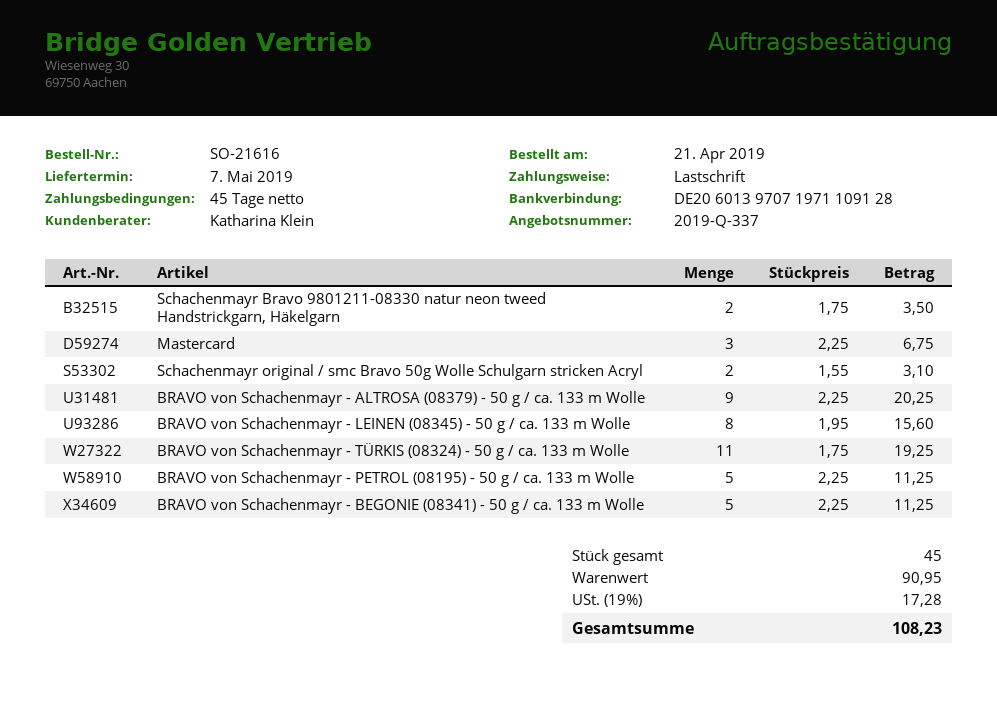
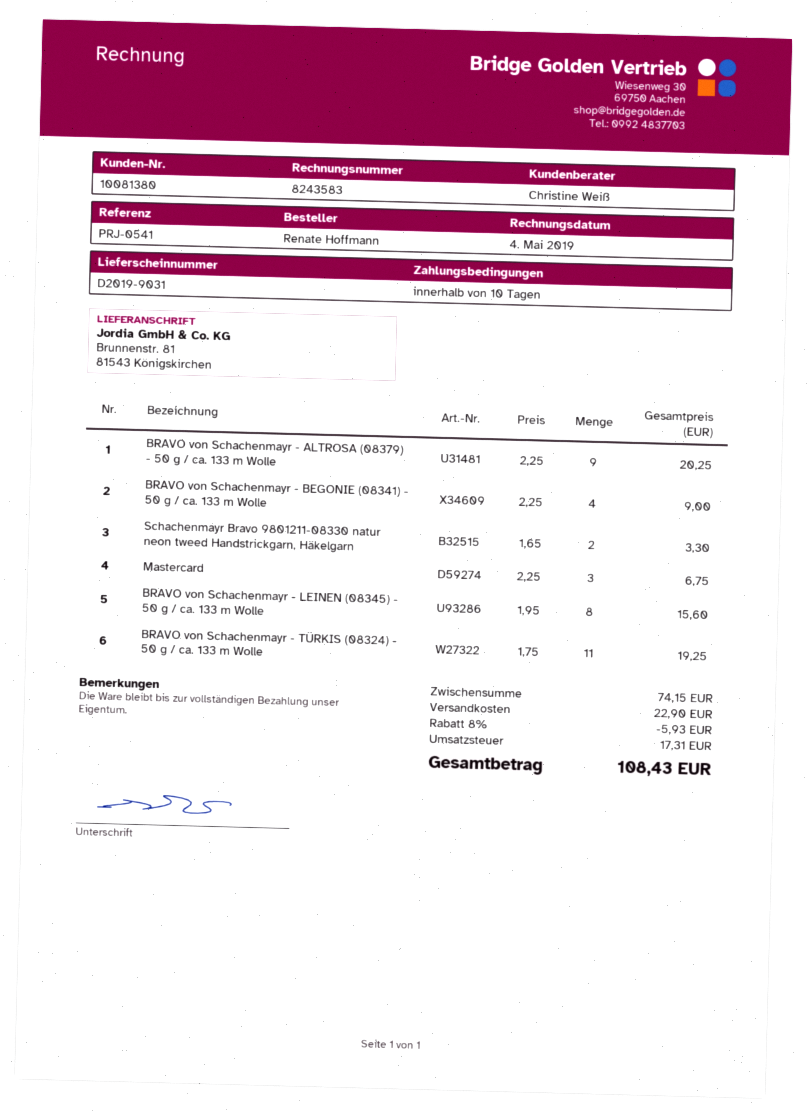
payment terms: 45 days -> 10 days
sales rep: Katharina Klein -> Christine Weiß
Schachenmayr Bravo 9801211-08330 natur neon tweed Handstrickgarn, Häkelgarn: 2 x 1.75 = 3.50 -> 2 x 1.65 = 3.30
Schachenmayr original / smc Bravo 50g Wolle Schulgarn stricken Acryl: 2 x 1.55 = 3.10 -> none
BRAVO von Schachenmayr - PETROL (08195) - 50 g / ca. 133 m Wolle: 5 x 2.25 = 11.25 -> none
BRAVO von Schachenmayr - BEGONIE (08341) - 50 g / ca. 133 m Wolle: 5 x 2.25 = 11.25 -> 4 x 2.25 = 9.00
subtotal: 90.95 -> 74.15
discount: none -> 8% = 5.93
shipping: none -> 22.90
tax: 17.28 -> 17.31
total: 108.23 -> 108.43

